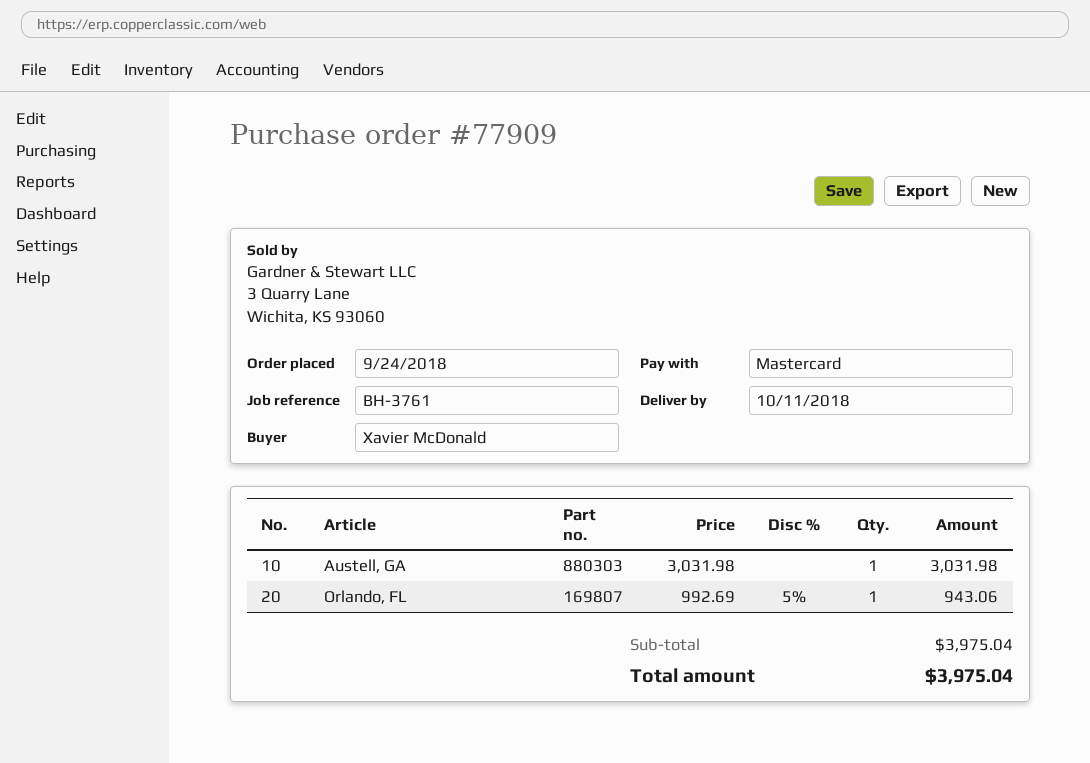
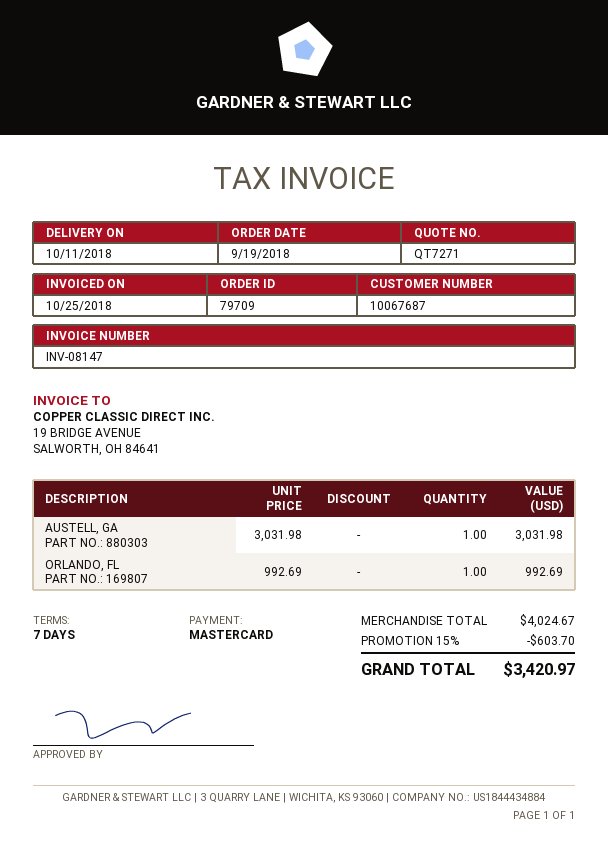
order number: 77909 -> 79709
order date: 2018-09-24 -> 2018-09-19
Orlando, FL: 1 x 992.69 - 5% = 943.06 -> 1 x 992.69 = 992.69
subtotal: 3975.04 -> 4024.67
discount: none -> 15% = 603.70
total: 3975.04 -> 3420.97

